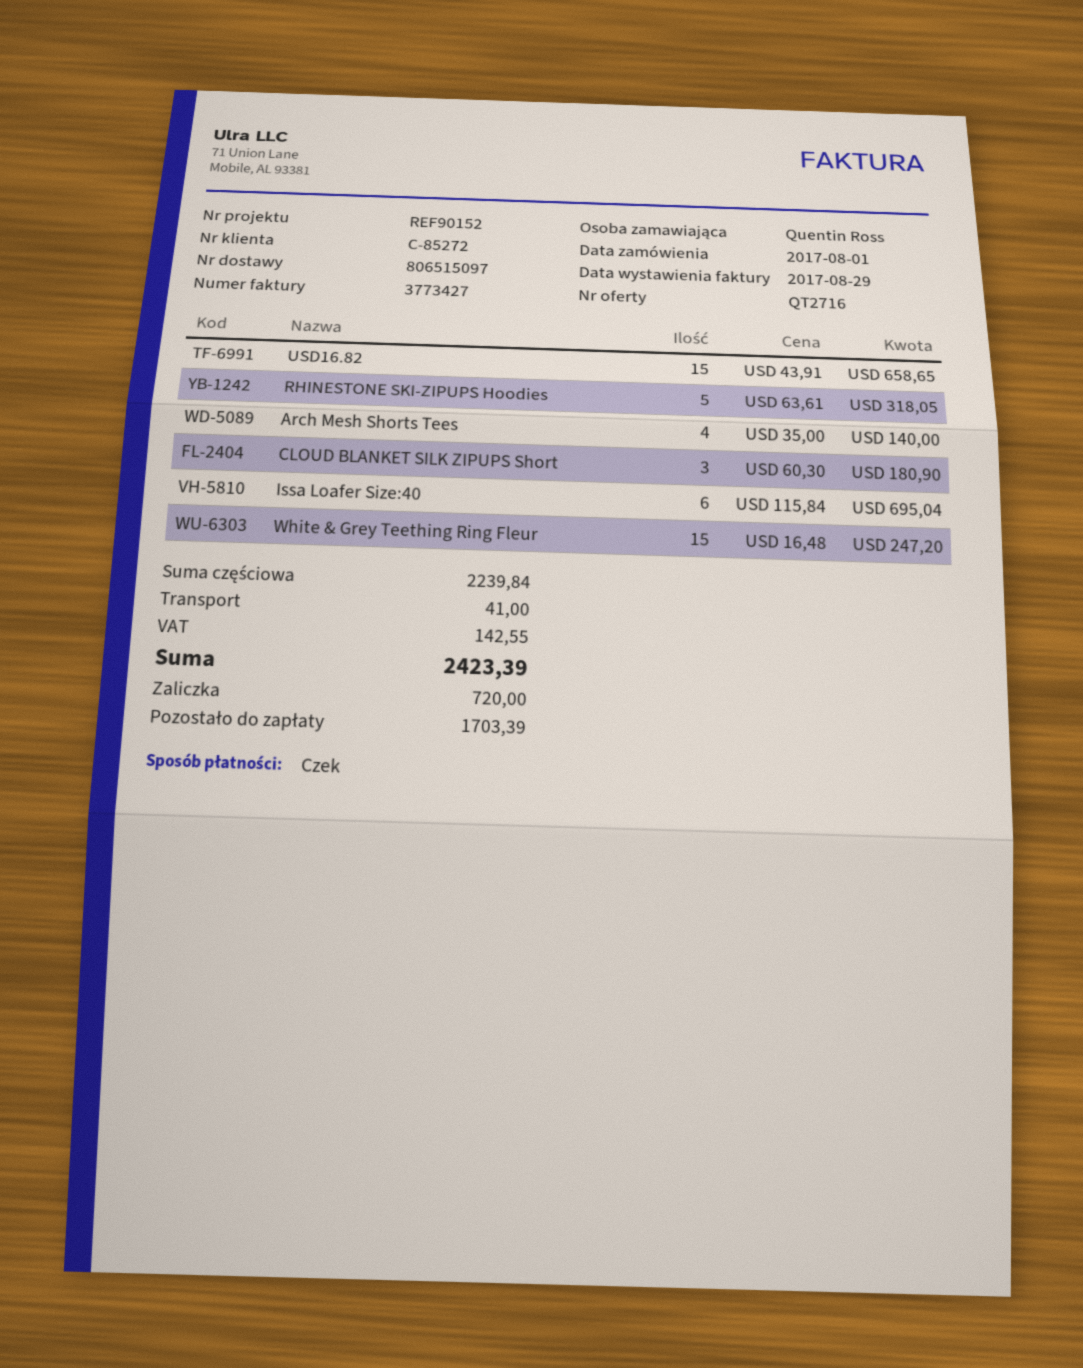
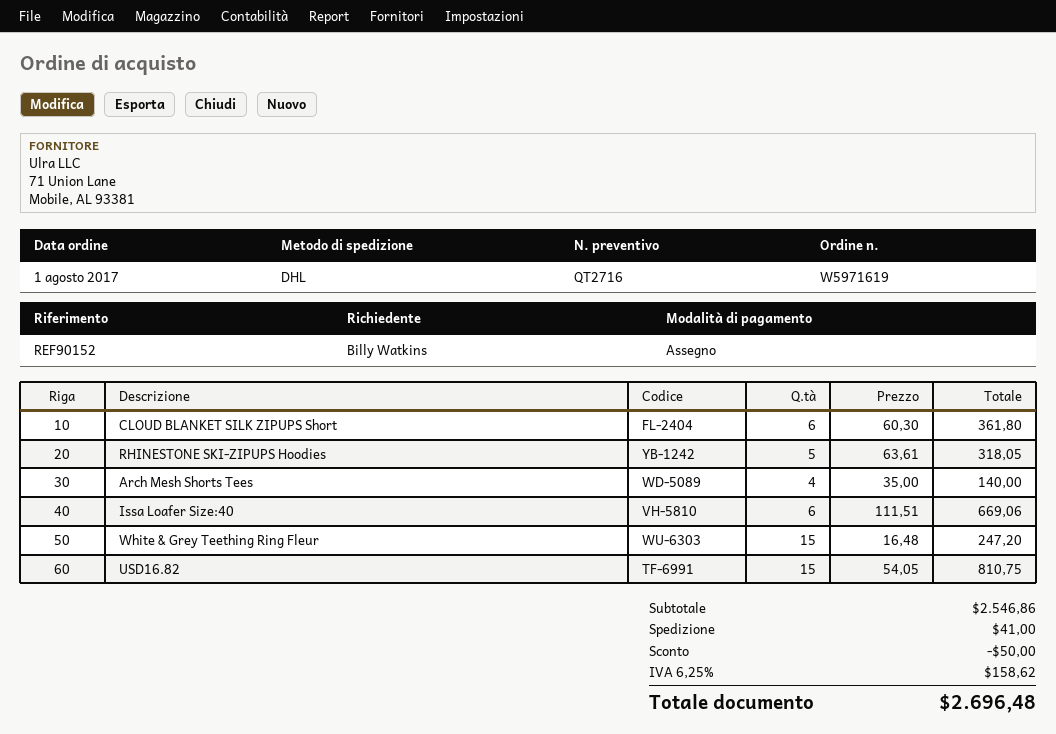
ordered by: Quentin Ross -> Billy Watkins
USD16.82: 15 x 43.91 = 658.65 -> 15 x 54.05 = 810.75
CLOUD BLANKET SILK ZIPUPS Short: 3 x 60.30 = 180.90 -> 6 x 60.30 = 361.80
Issa Loafer Size:40: 6 x 115.84 = 695.04 -> 6 x 111.51 = 669.06
subtotal: 2239.84 -> 2546.86
discount: none -> 50.00
tax: 142.55 -> 158.62
total: 2423.39 -> 2696.48

